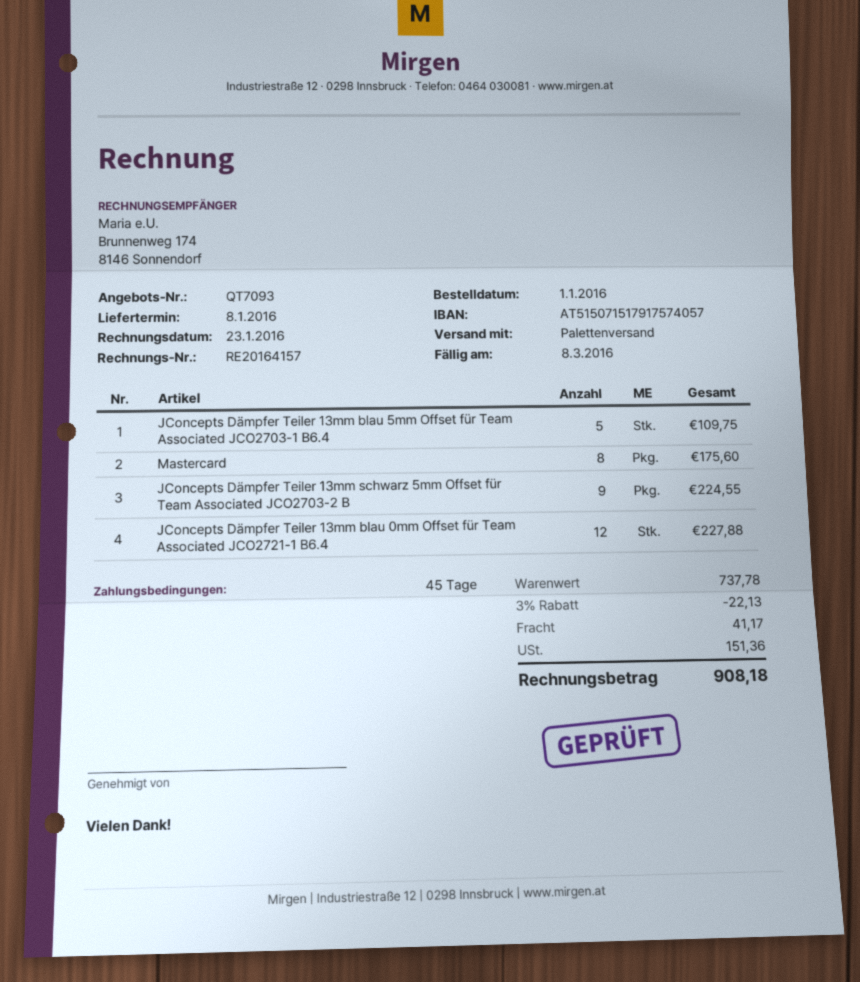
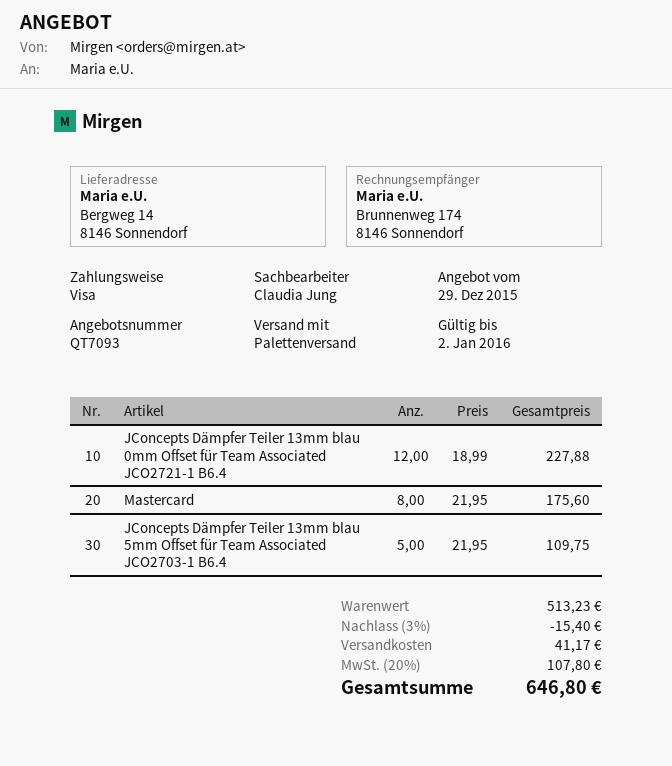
JConcepts Dämpfer Teiler 13mm schwarz 5mm Offset für Team Associated JCO2703-2 B: 9 for 224.55 -> none
subtotal: 737.78 -> 513.23
discount: 3% = 22.13 -> 3% = 15.40
tax: 151.36 -> 107.80
total: 908.18 -> 646.80

